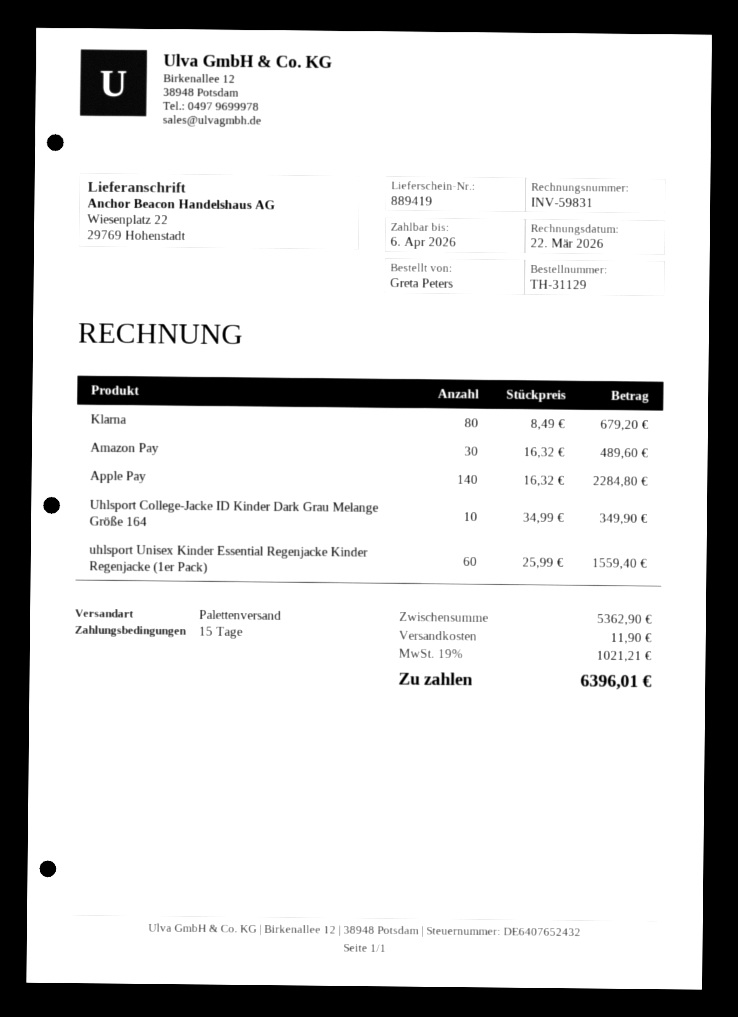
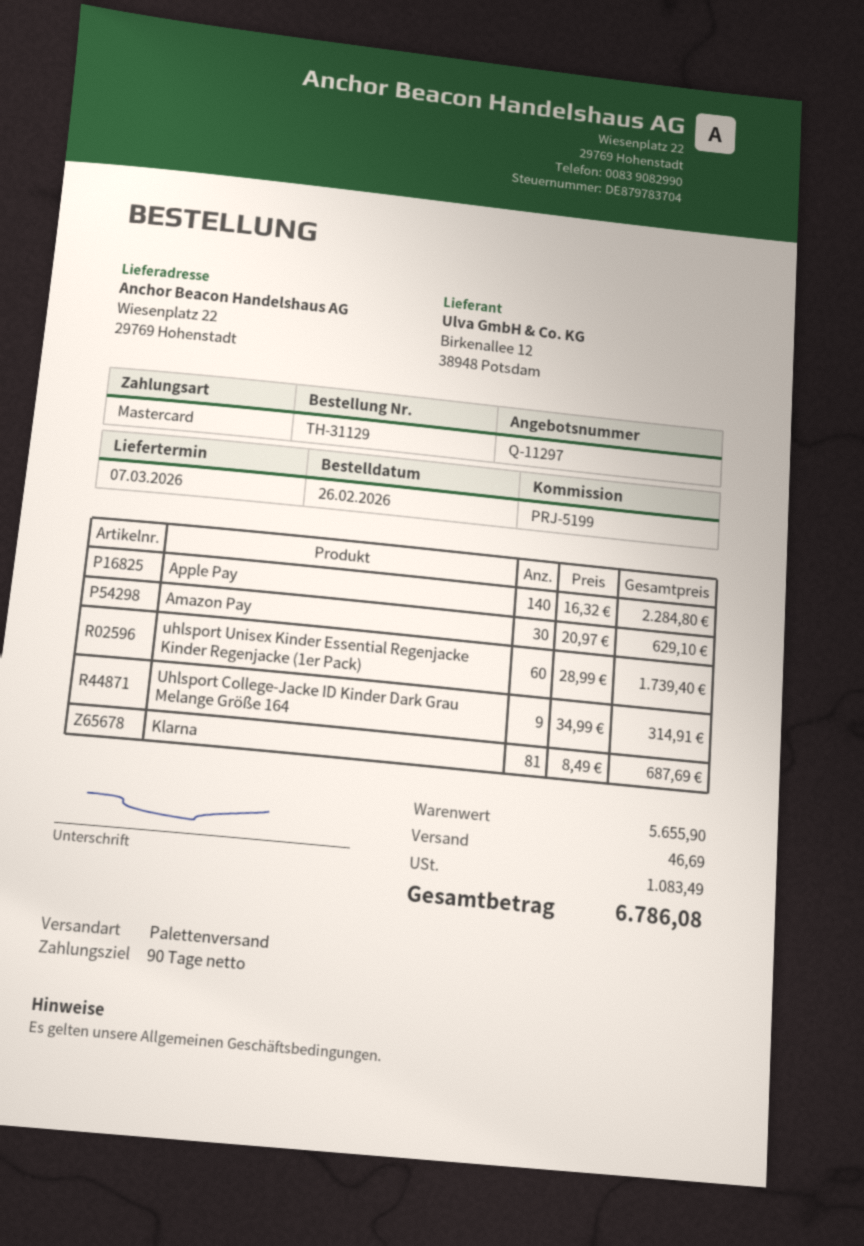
payment terms: 15 days -> 90 days
Klarna: 80 x 8.49 = 679.20 -> 81 x 8.49 = 687.69
Amazon Pay: 30 x 16.32 = 489.60 -> 30 x 20.97 = 629.10
Uhlsport College-Jacke ID Kinder Dark Grau Melange Größe 164: 10 x 34.99 = 349.90 -> 9 x 34.99 = 314.91
uhlsport Unisex Kinder Essential Regenjacke Kinder Regenjacke (1er Pack): 60 x 25.99 = 1559.40 -> 60 x 28.99 = 1739.40
subtotal: 5362.90 -> 5655.90
shipping: 11.90 -> 46.69
tax: 1021.21 -> 1083.49
total: 6396.01 -> 6786.08

